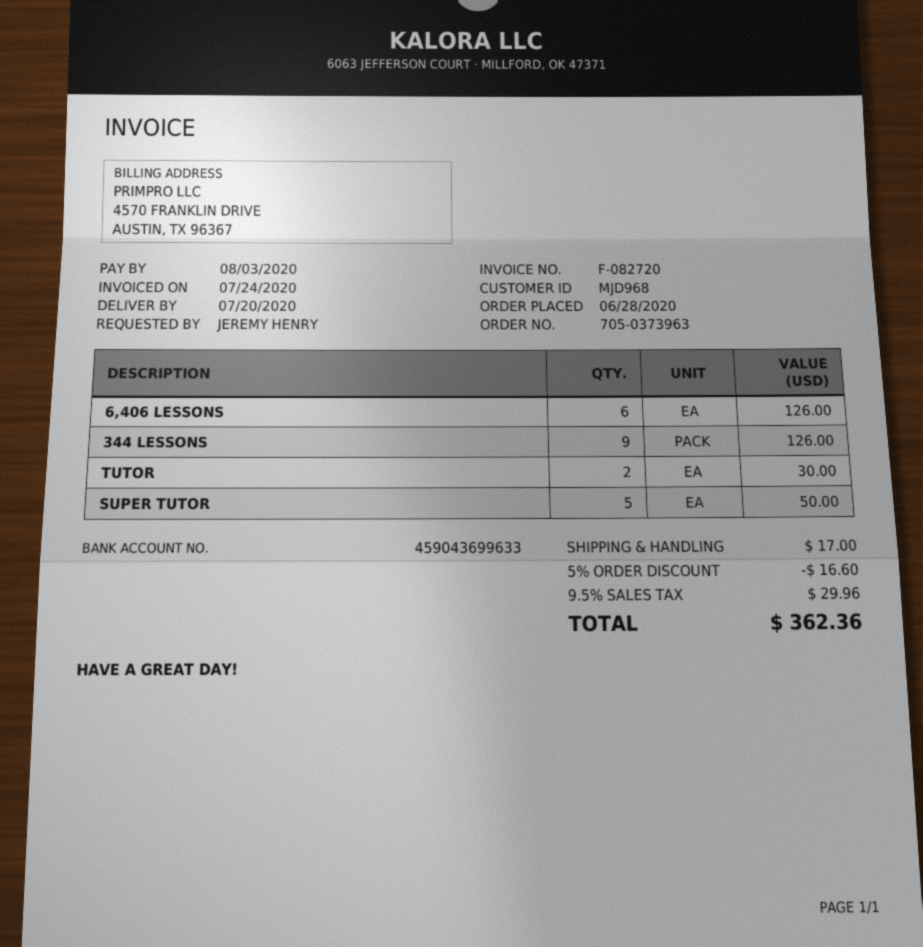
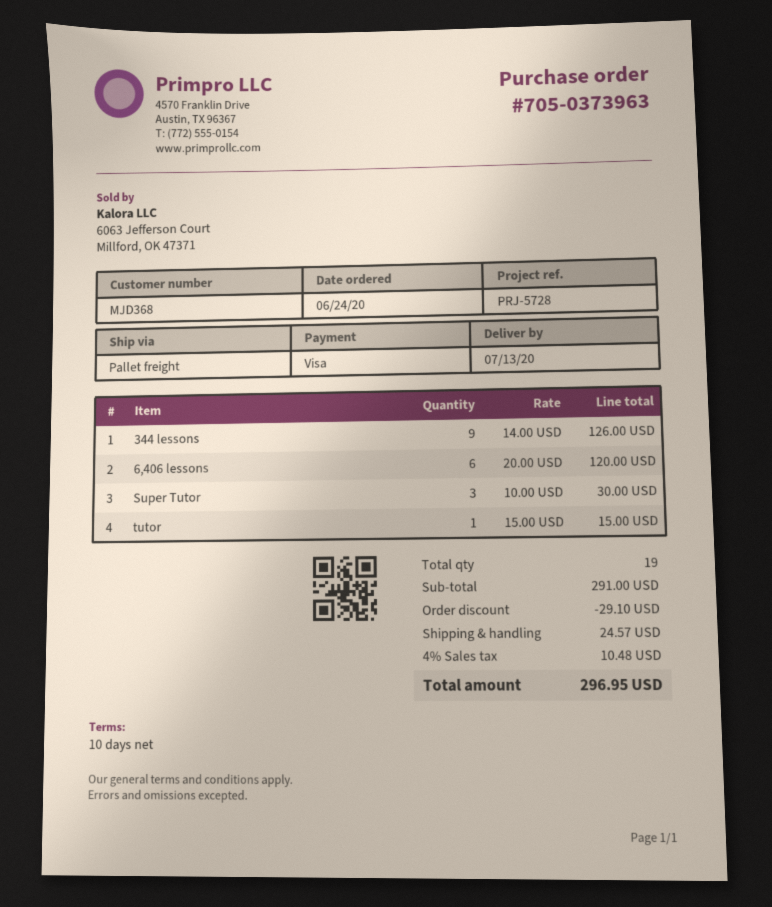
order date: 2020-06-28 -> 2020-06-24
delivery date: 2020-07-20 -> 2020-07-13
customer number: MJD968 -> MJD368
6,406 LESSONS: 6 for 126.00 -> 6 for 120.00
TUTOR: 2 for 30.00 -> 1 for 15.00
SUPER TUTOR: 5 for 50.00 -> 3 for 30.00
discount: 16.60 -> 29.10
shipping: 17.00 -> 24.57
tax: 9.5% = 29.96 -> 4% = 10.48
total: 362.36 -> 296.95

